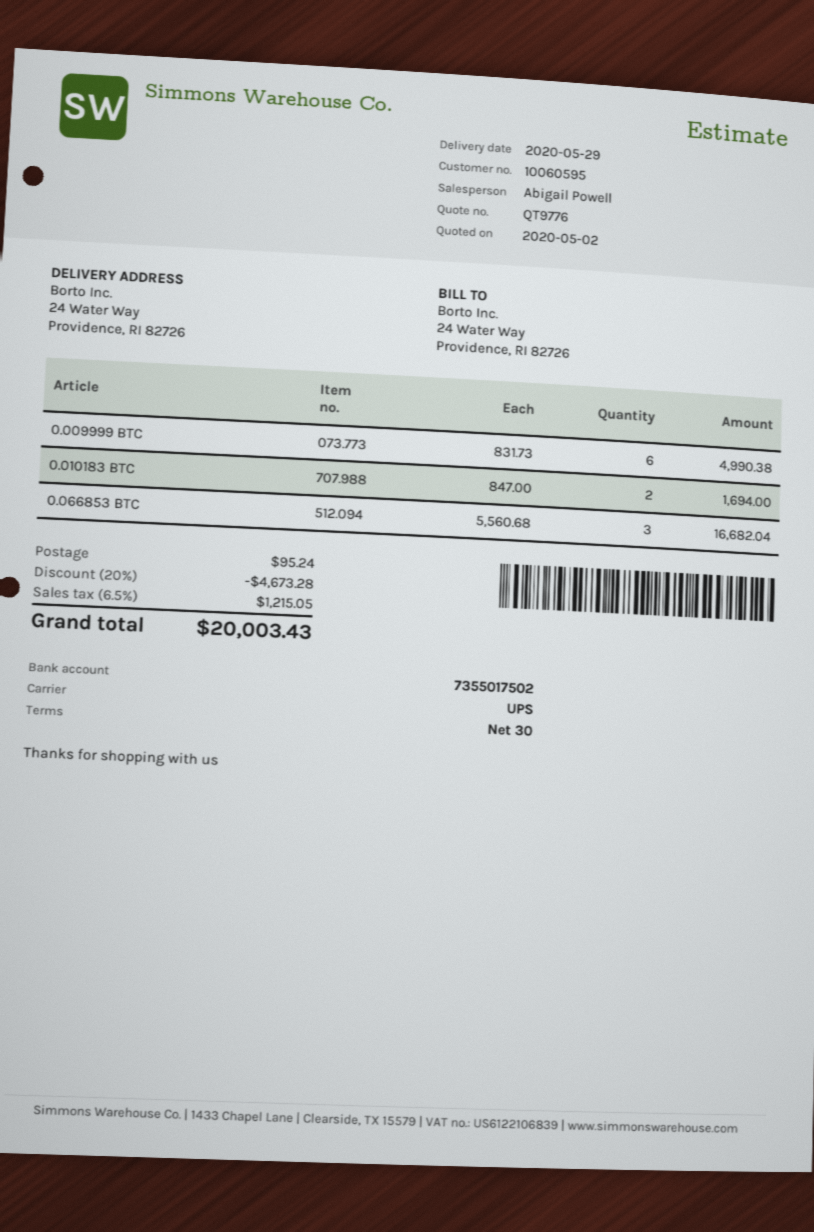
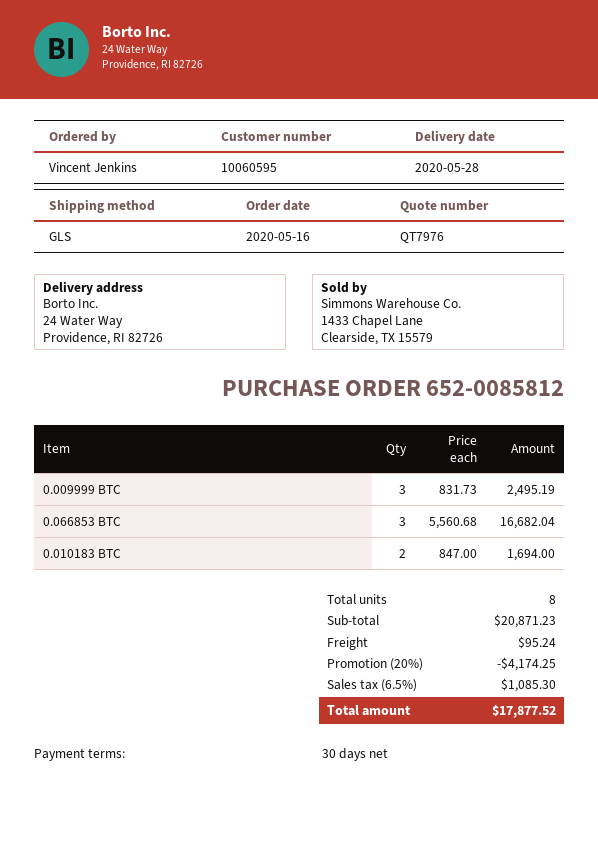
quote number: QT9776 -> QT7976
delivery date: 2020-05-29 -> 2020-05-28
shipping method: UPS -> GLS
0.009999 BTC: 6 x 831.73 = 4990.38 -> 3 x 831.73 = 2495.19
discount: 20% = 4673.28 -> 20% = 4174.25
tax: 6.5% = 1215.05 -> 6.5% = 1085.30
total: 20003.43 -> 17877.52

